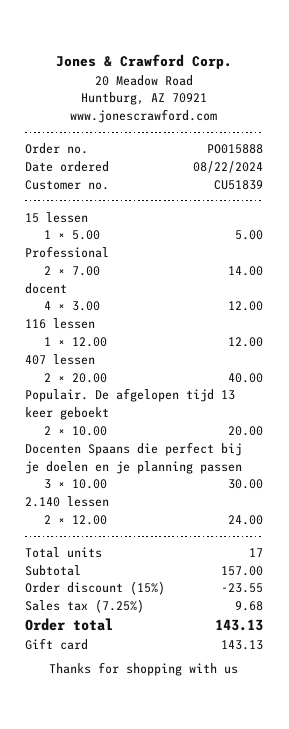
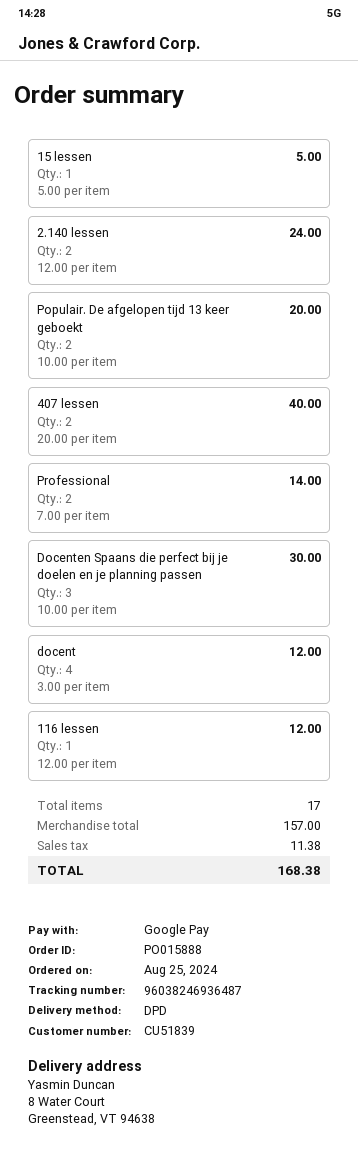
order date: 2024-08-22 -> 2024-08-25
payment method: gift card -> Google Pay
discount: 15% = 23.55 -> none
tax: 9.68 -> 11.38
total: 143.13 -> 168.38

